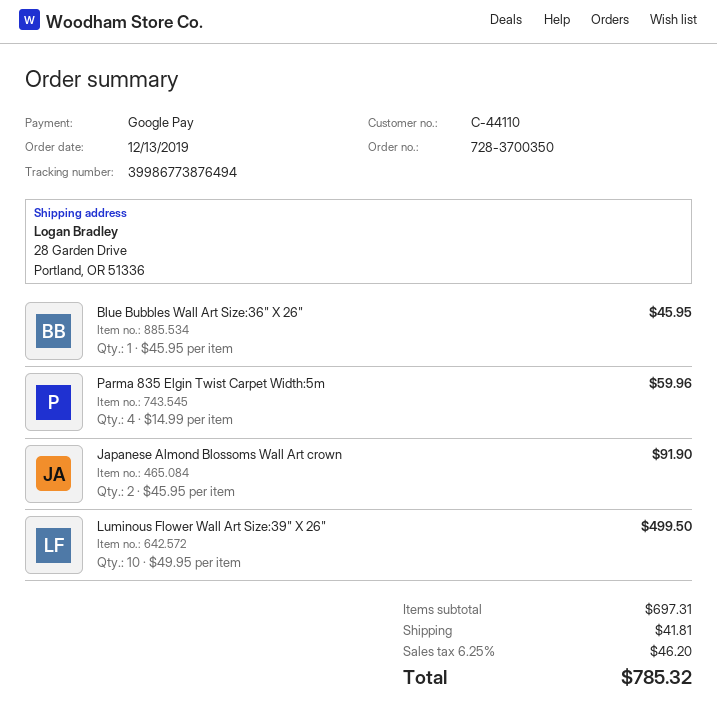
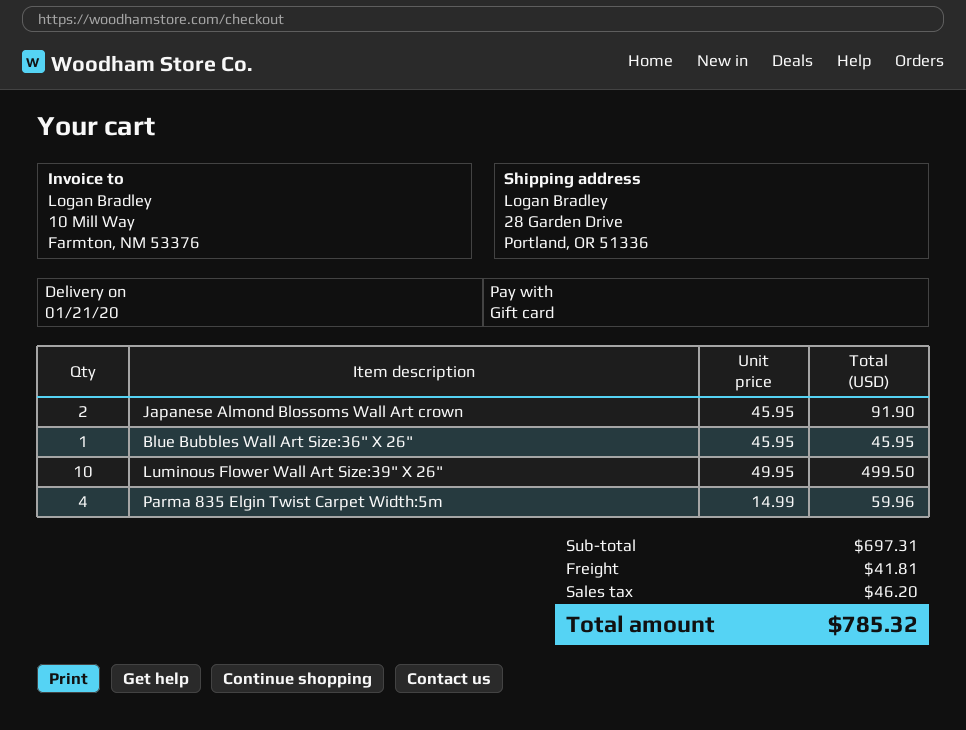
payment method: Google Pay -> gift card

